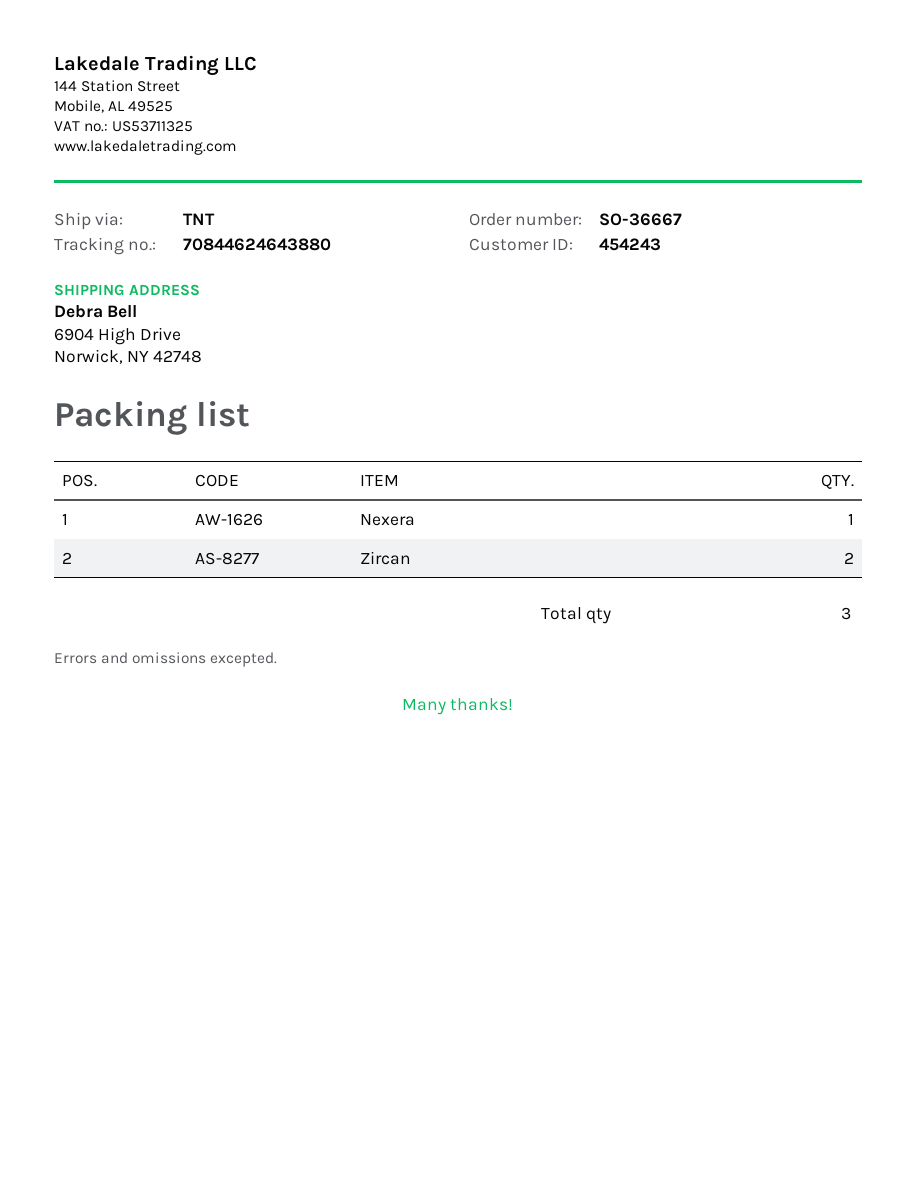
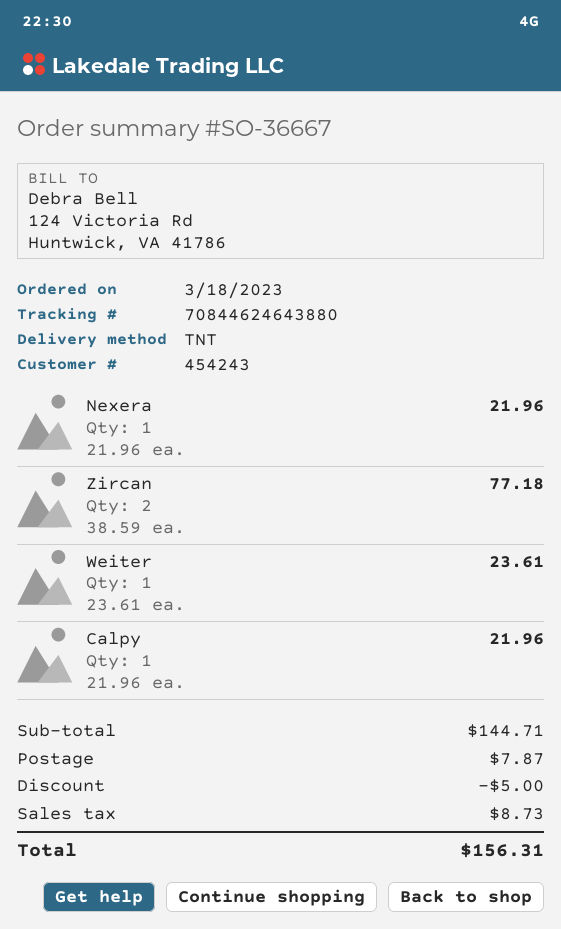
Weiter: none -> 1
Calpy: none -> 1

